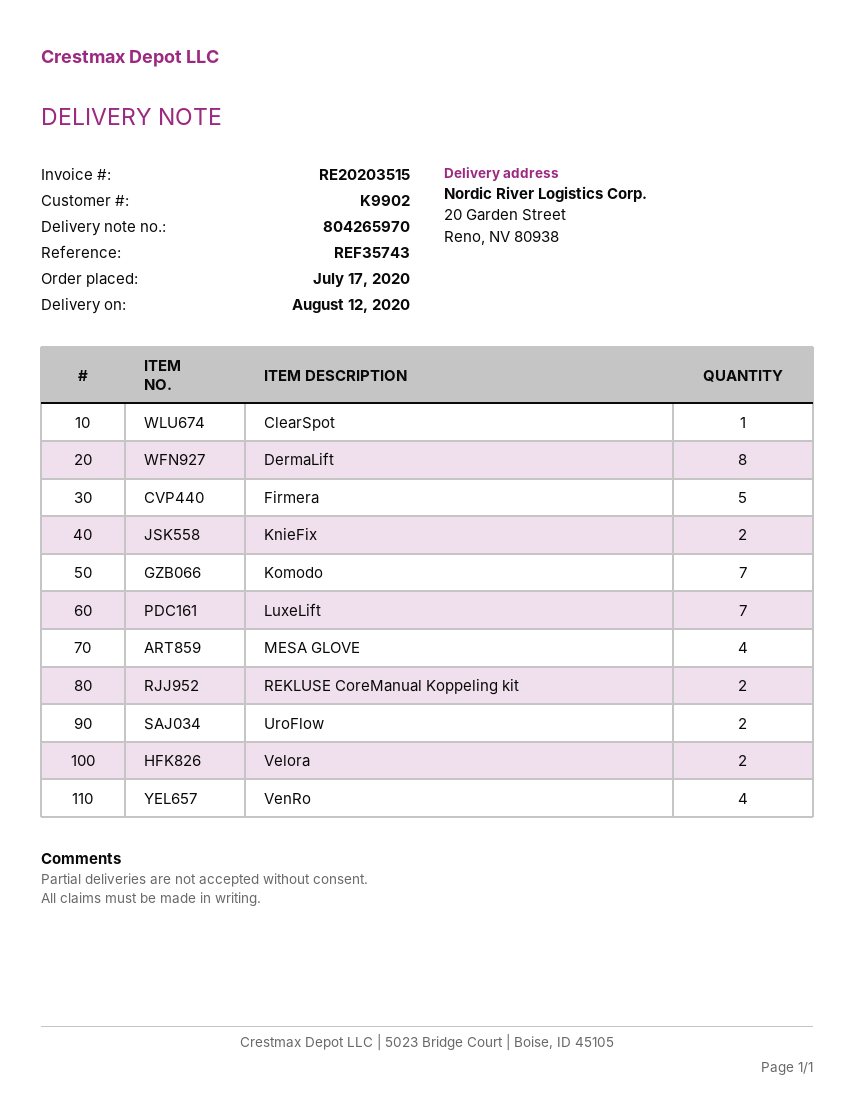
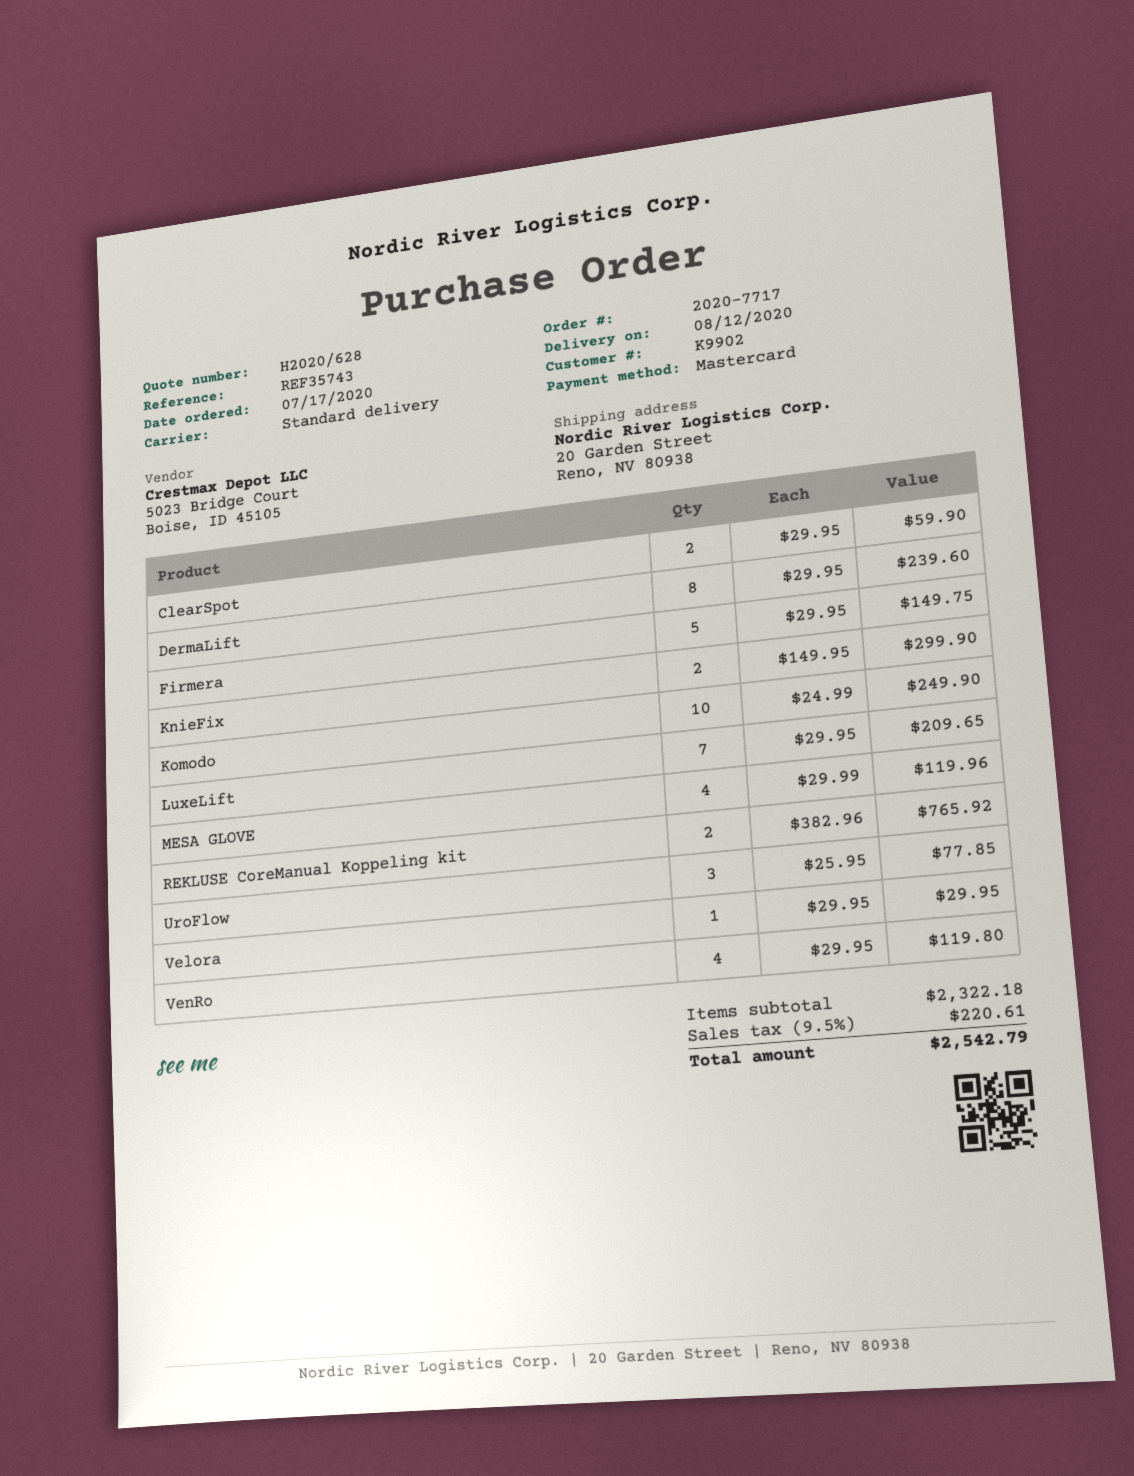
ClearSpot: 1 -> 2
Komodo: 7 -> 10
UroFlow: 2 -> 3
Velora: 2 -> 1

